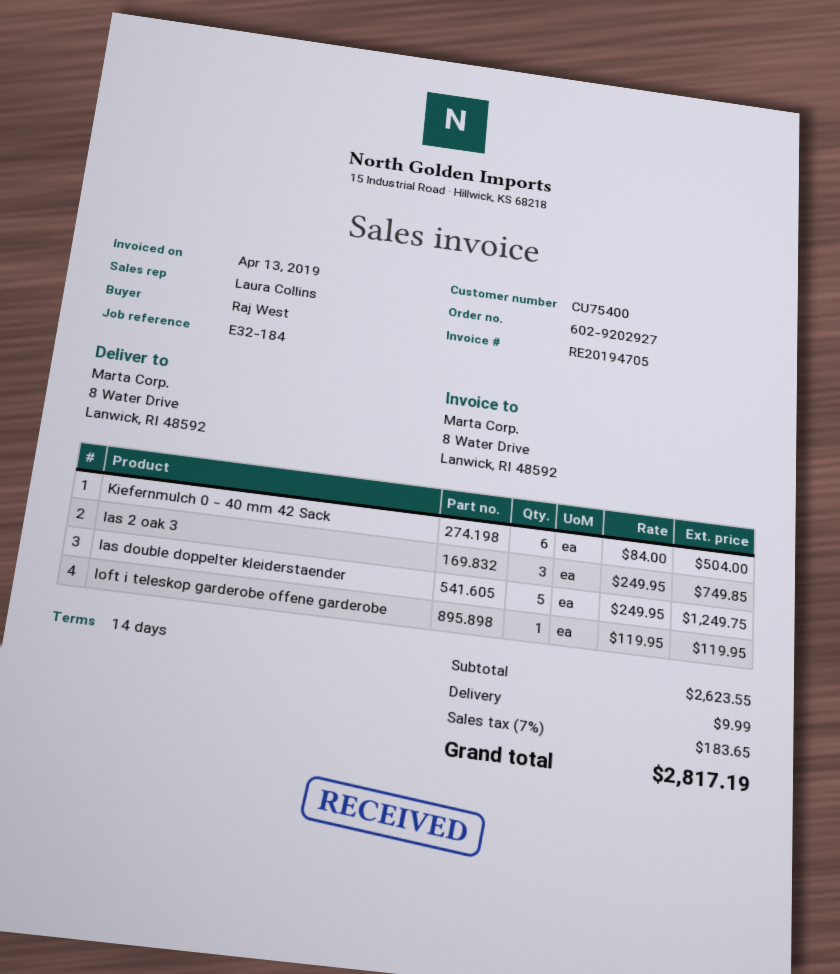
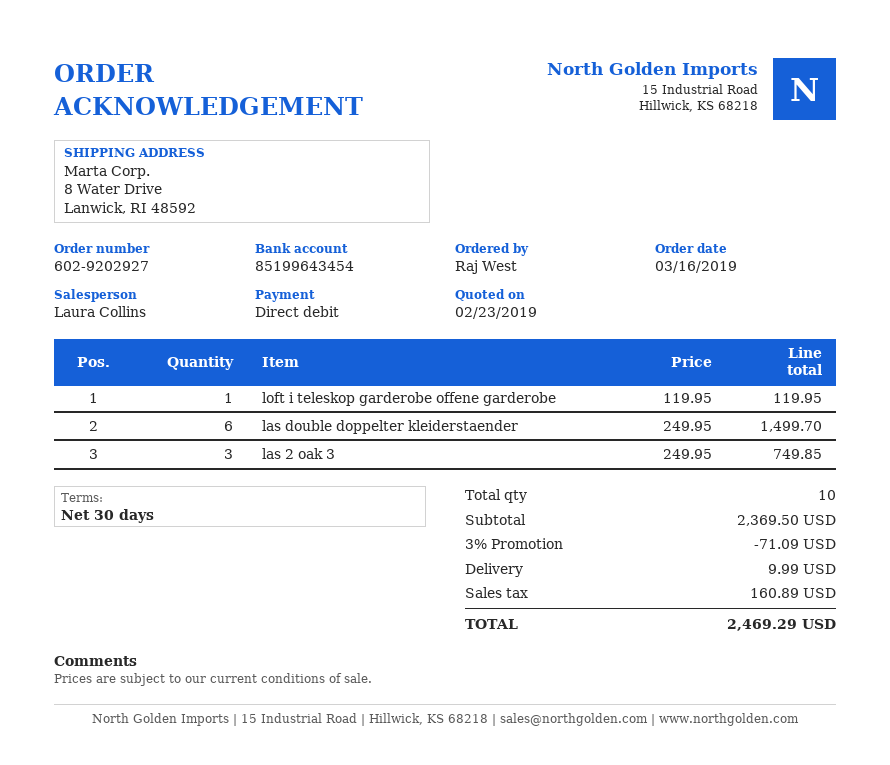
payment terms: 14 days -> 30 days
Kiefernmulch 0 - 40 mm 42 Sack: 6 x 84.00 = 504.00 -> none
las double doppelter kleiderstaender: 5 x 249.95 = 1249.75 -> 6 x 249.95 = 1499.70
subtotal: 2623.55 -> 2369.50
discount: none -> 3% = 71.09
tax: 183.65 -> 160.89
total: 2817.19 -> 2469.29

